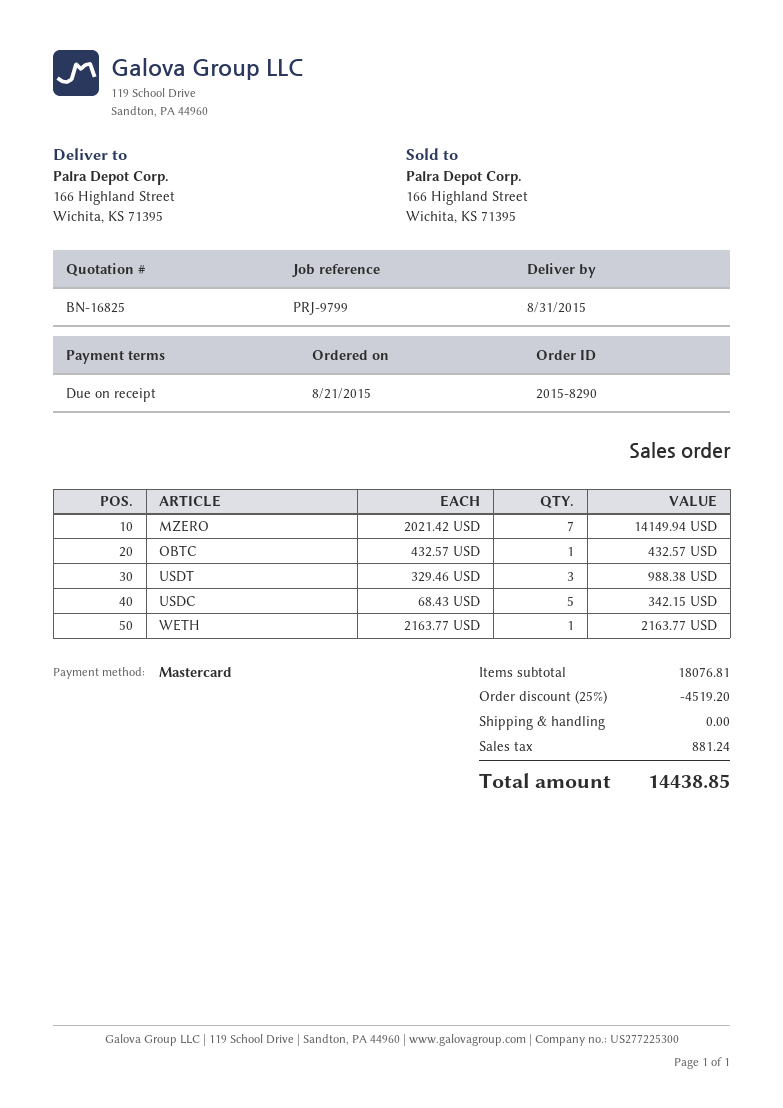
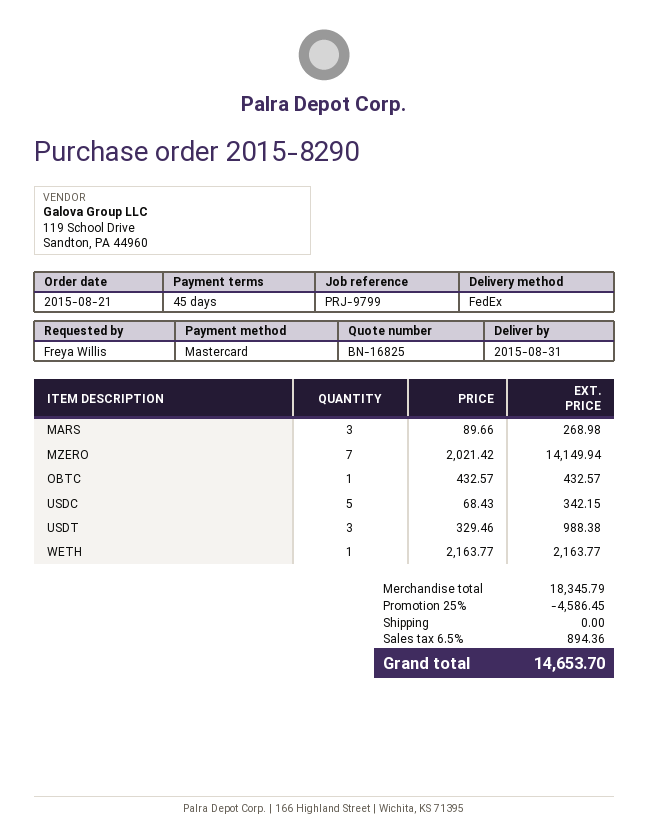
payment terms: on receipt -> 45 days
MARS: none -> 3 x 89.66 = 268.98
subtotal: 18076.81 -> 18345.79
discount: 25% = 4519.20 -> 25% = 4586.45
tax: 881.24 -> 894.36
total: 14438.85 -> 14653.70

